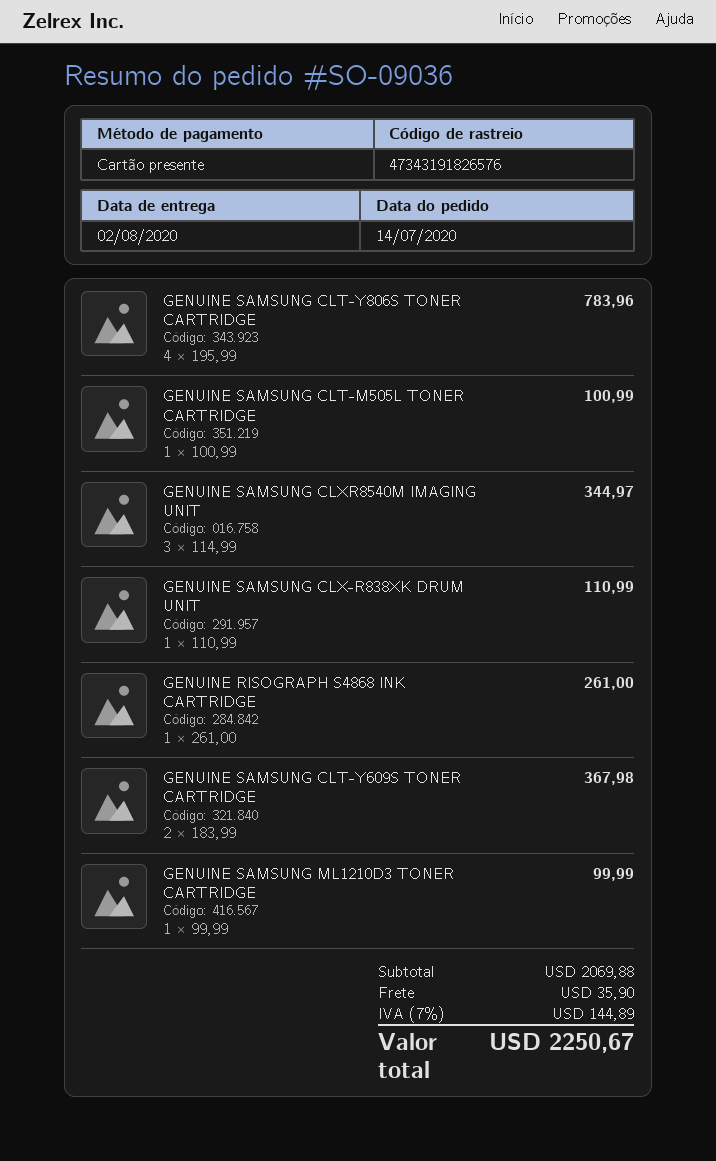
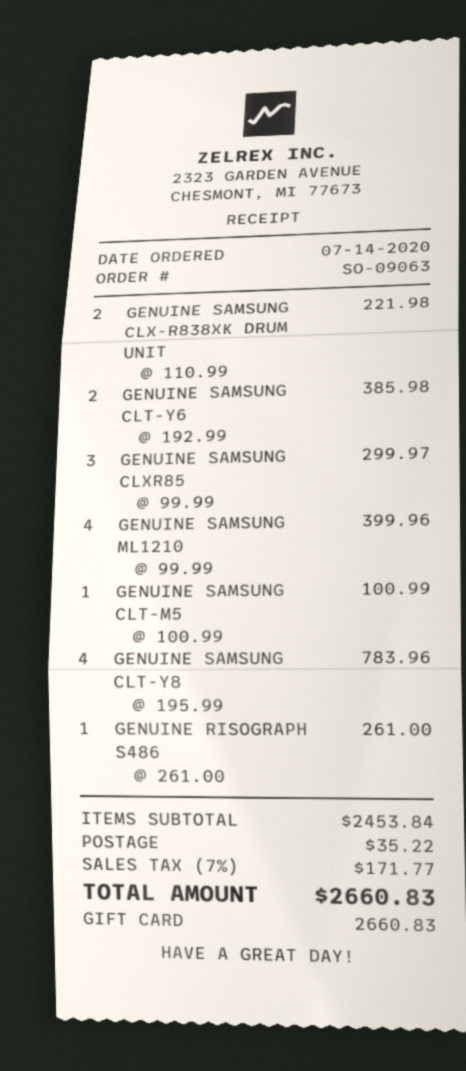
order number: SO-09036 -> SO-09063
GENUINE SAMSUNG CLXR8540M IMAGING UNIT: 3 x 114.99 = 344.97 -> 3 x 99.99 = 299.97
GENUINE SAMSUNG CLX-R838XK DRUM UNIT: 1 x 110.99 = 110.99 -> 2 x 110.99 = 221.98
GENUINE SAMSUNG CLT-Y609S TONER CARTRIDGE: 2 x 183.99 = 367.98 -> 2 x 192.99 = 385.98
GENUINE SAMSUNG ML1210D3 TONER CARTRIDGE: 1 x 99.99 = 99.99 -> 4 x 99.99 = 399.96
subtotal: 2069.88 -> 2453.84
shipping: 35.90 -> 35.22
tax: 7% = 144.89 -> 7% = 171.77
total: 2250.67 -> 2660.83

